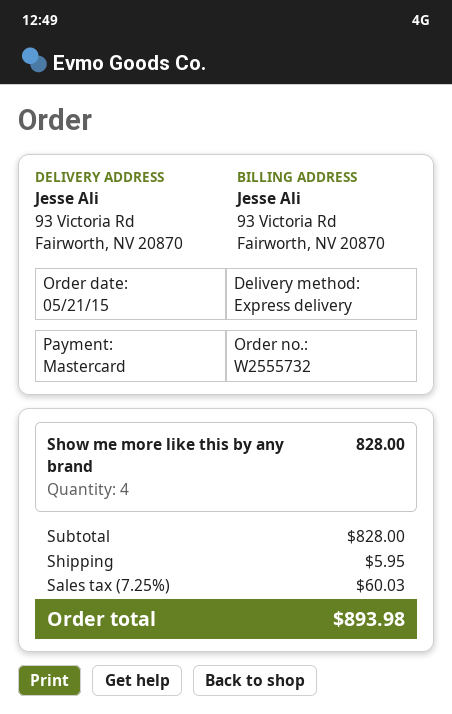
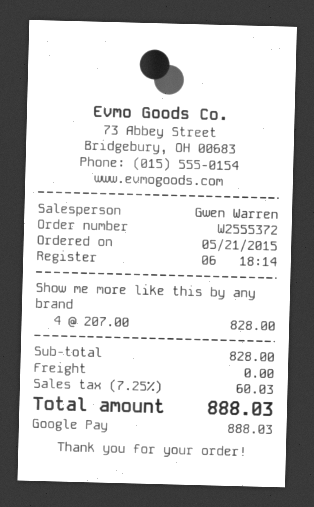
order number: W2555732 -> W2555372
payment method: Mastercard -> Google Pay
shipping: 5.95 -> 0.00
total: 893.98 -> 888.03

